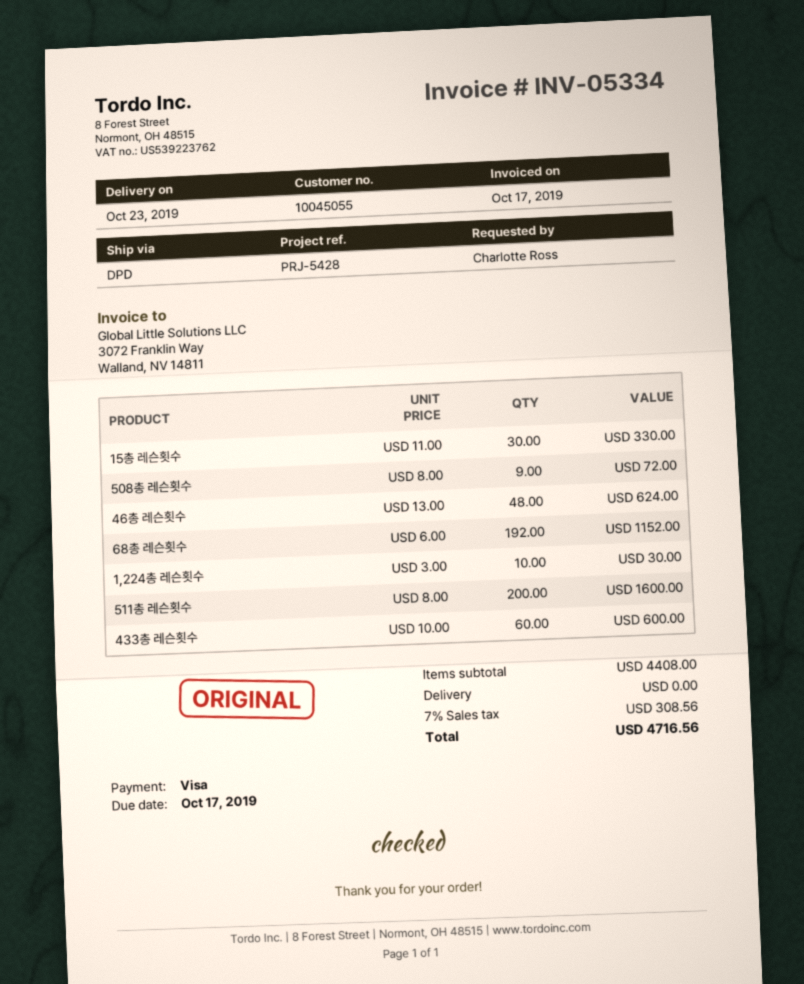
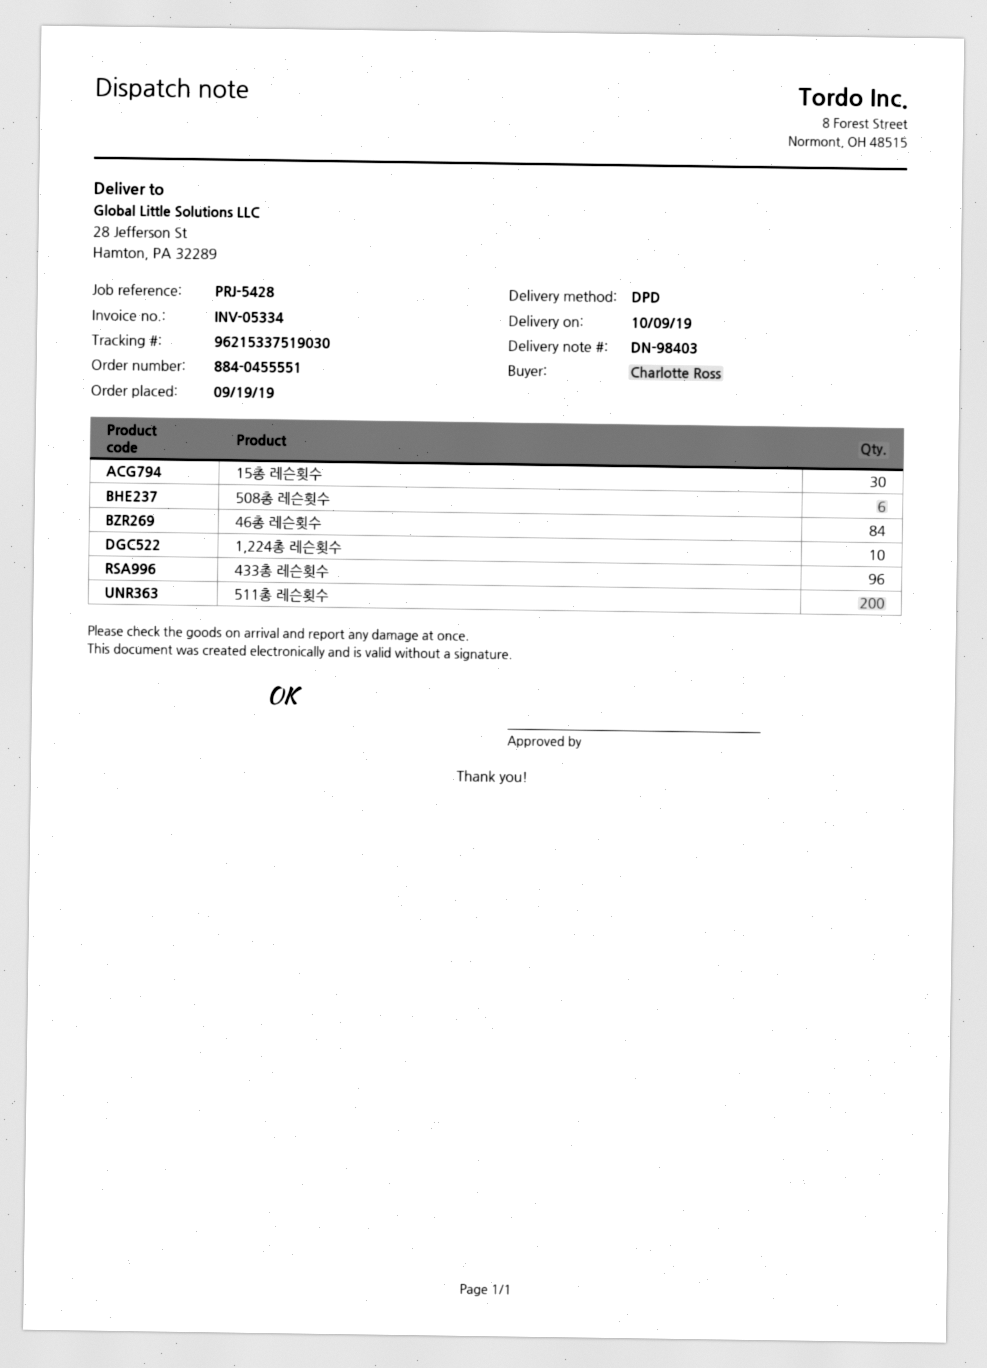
delivery date: 2019-10-23 -> 2019-10-09
508총 레슨횟수: 9 -> 6
46총 레슨횟수: 48 -> 84
68총 레슨횟수: 192 -> none
433총 레슨횟수: 60 -> 96

